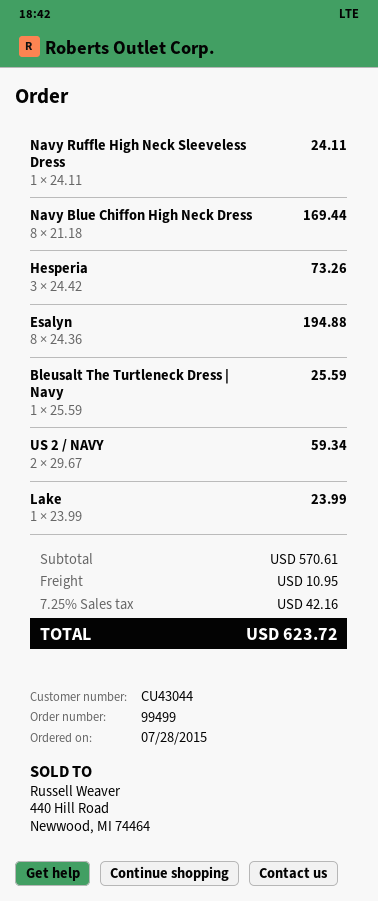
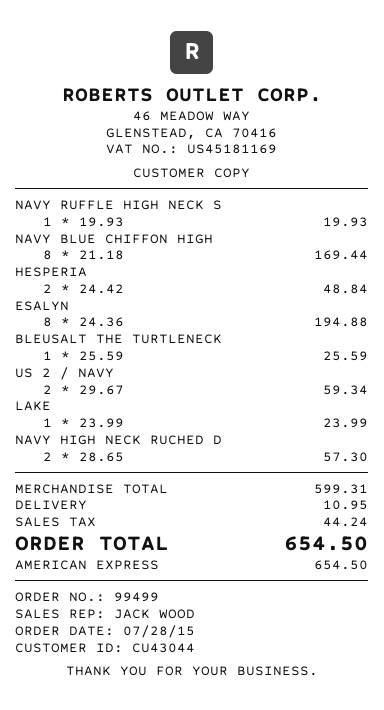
Navy Ruffle High Neck Sleeveless Dress: 1 x 24.11 = 24.11 -> 1 x 19.93 = 19.93
Hesperia: 3 x 24.42 = 73.26 -> 2 x 24.42 = 48.84
NAVY HIGH NECK RUCHED D: none -> 2 x 28.65 = 57.30
subtotal: 570.61 -> 599.31
tax: 42.16 -> 44.24
total: 623.72 -> 654.50

